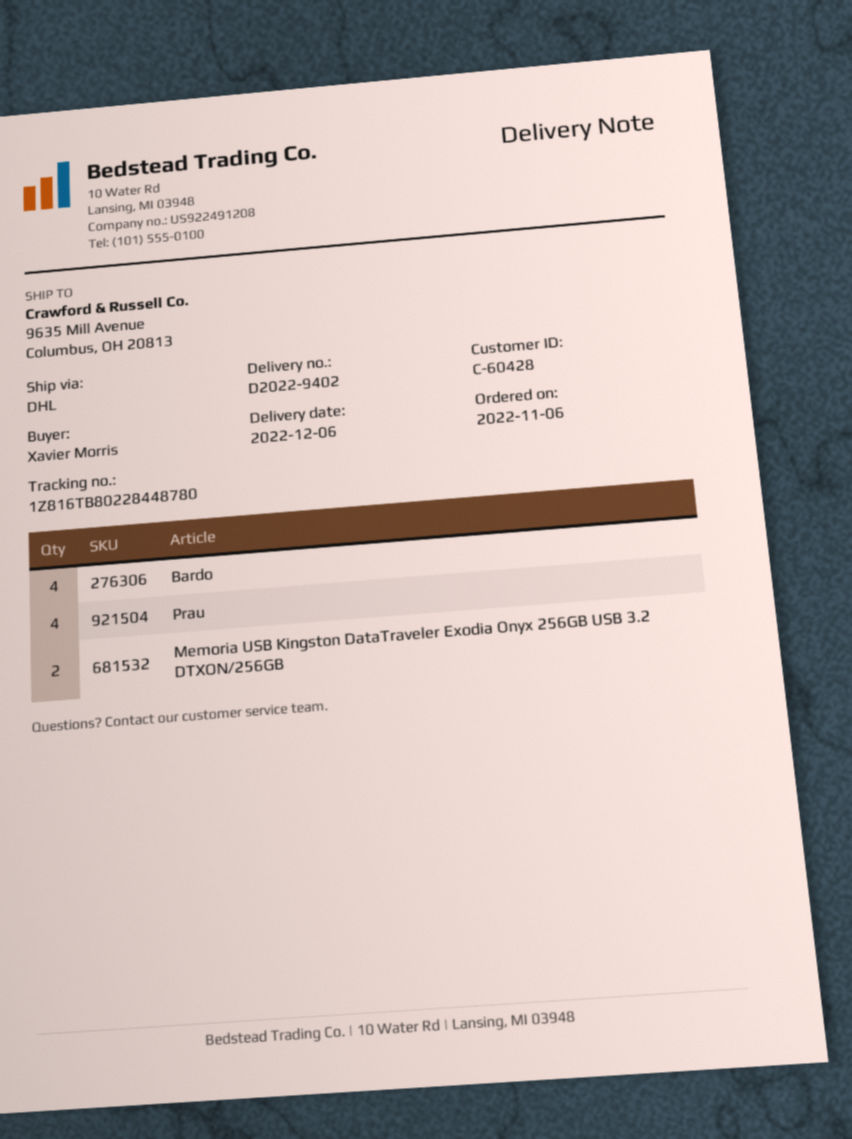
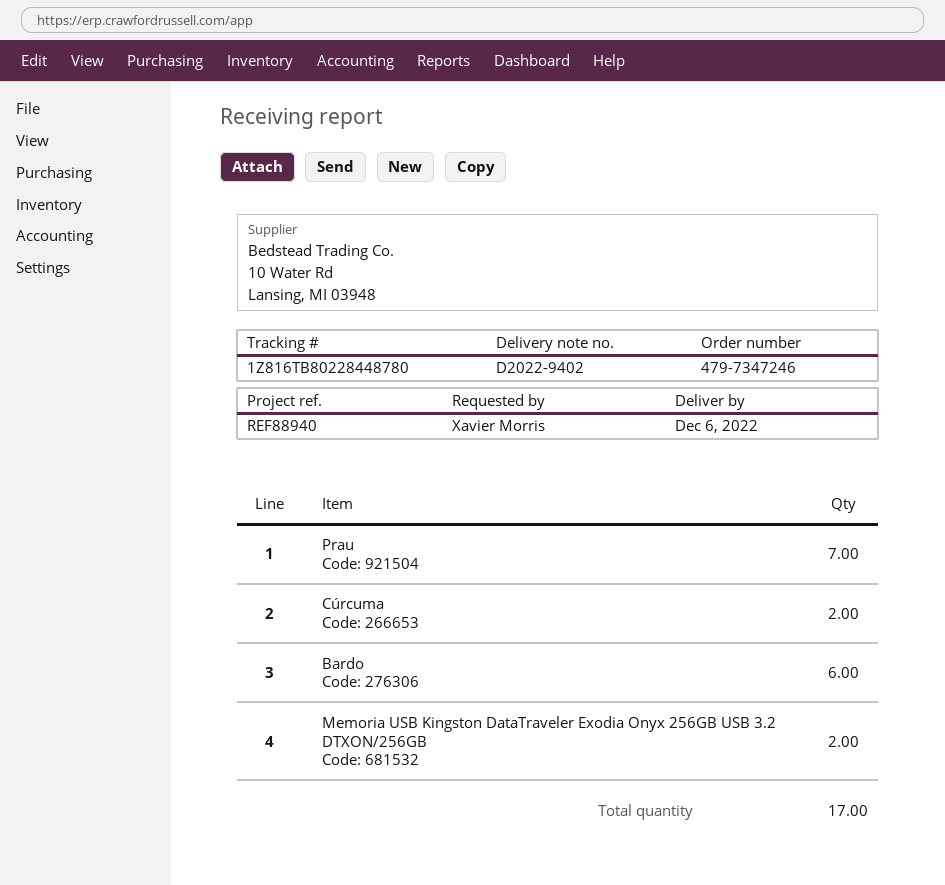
Bardo: 4 -> 6
Prau: 4 -> 7
Cúrcuma: none -> 2

